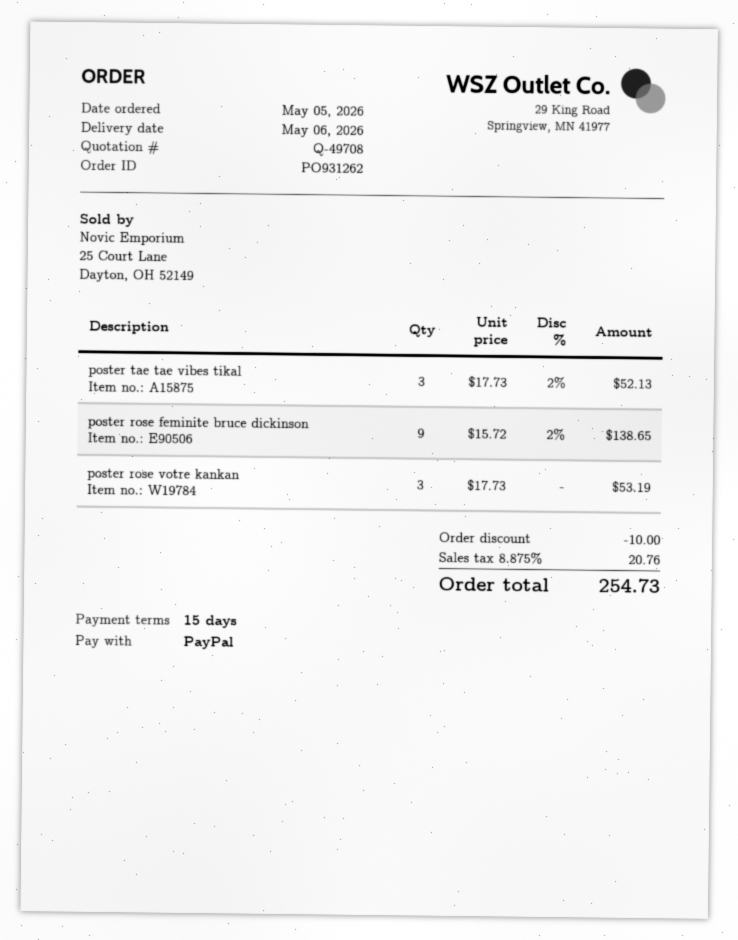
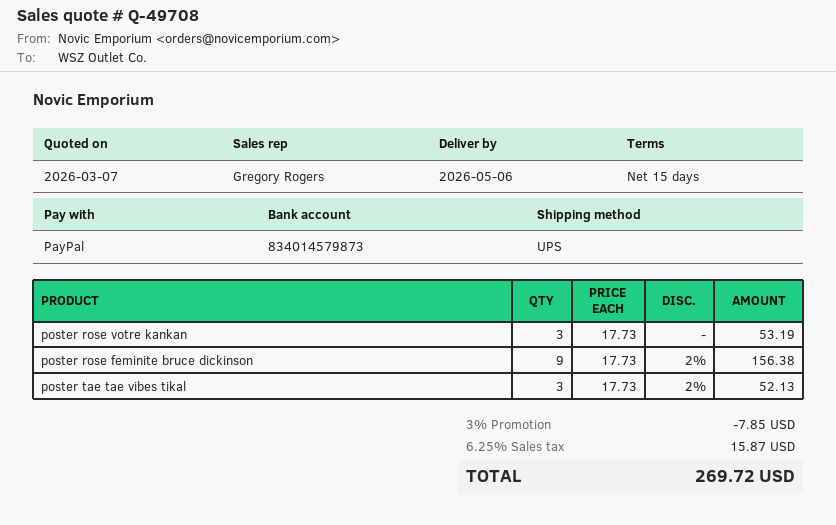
poster rose feminite bruce dickinson: 9 x 15.72 - 2% = 138.65 -> 9 x 17.73 - 2% = 156.38
discount: 10.00 -> 7.85
tax: 8.875% = 20.76 -> 6.25% = 15.87
total: 254.73 -> 269.72

